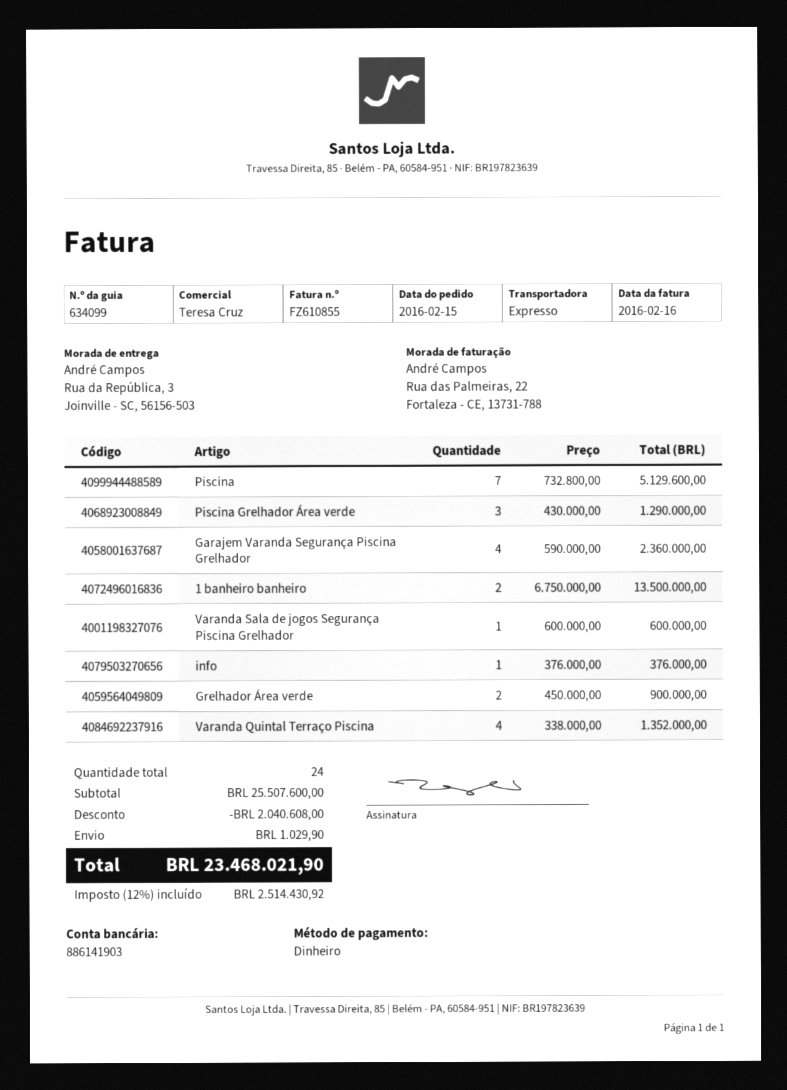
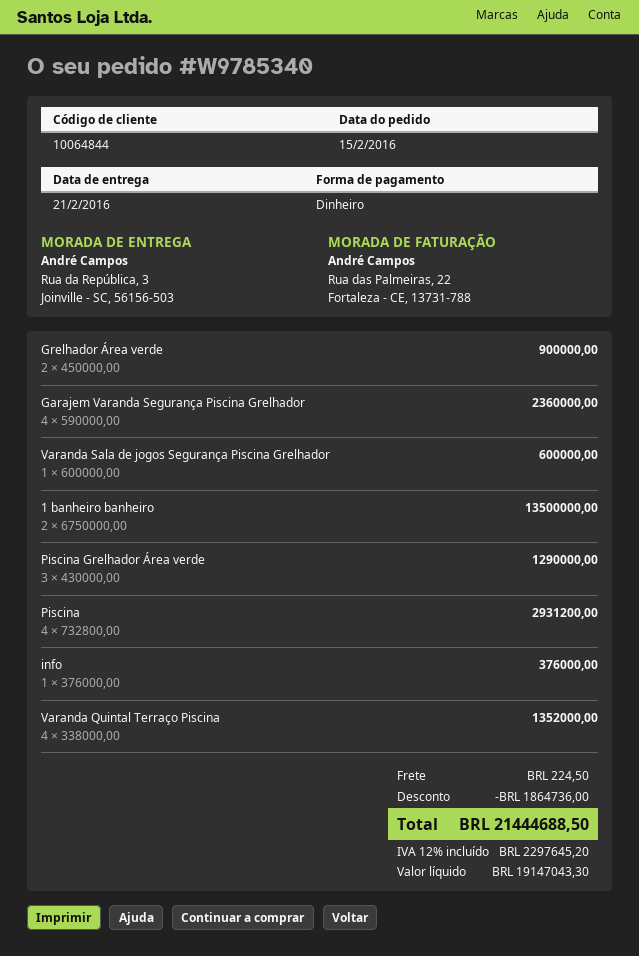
Piscina: 7 x 732800.00 = 5129600.00 -> 4 x 732800.00 = 2931200.00
discount: 2040608.00 -> 1864736.00
shipping: 1029.90 -> 224.50
tax: 12% = 2514430.92 -> 12% = 2297645.20
total: 23468021.90 -> 21444688.50

